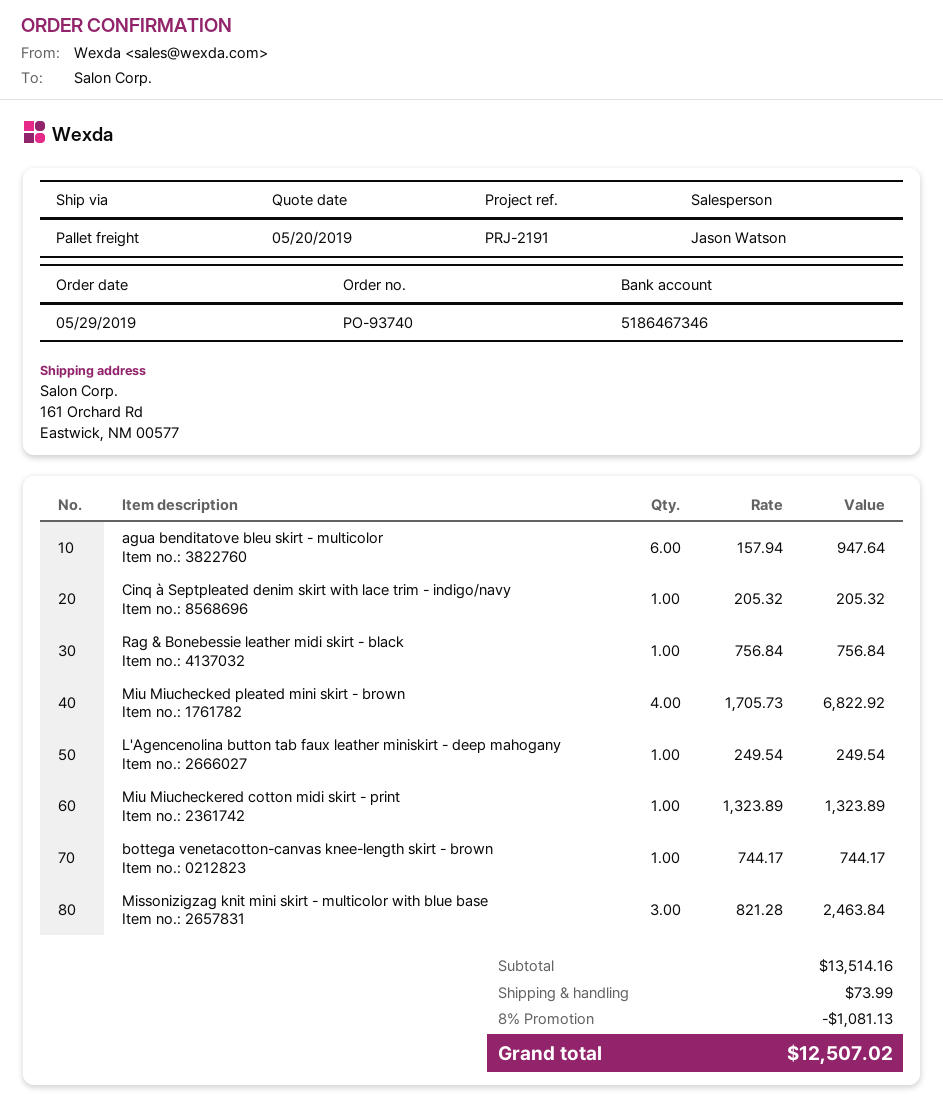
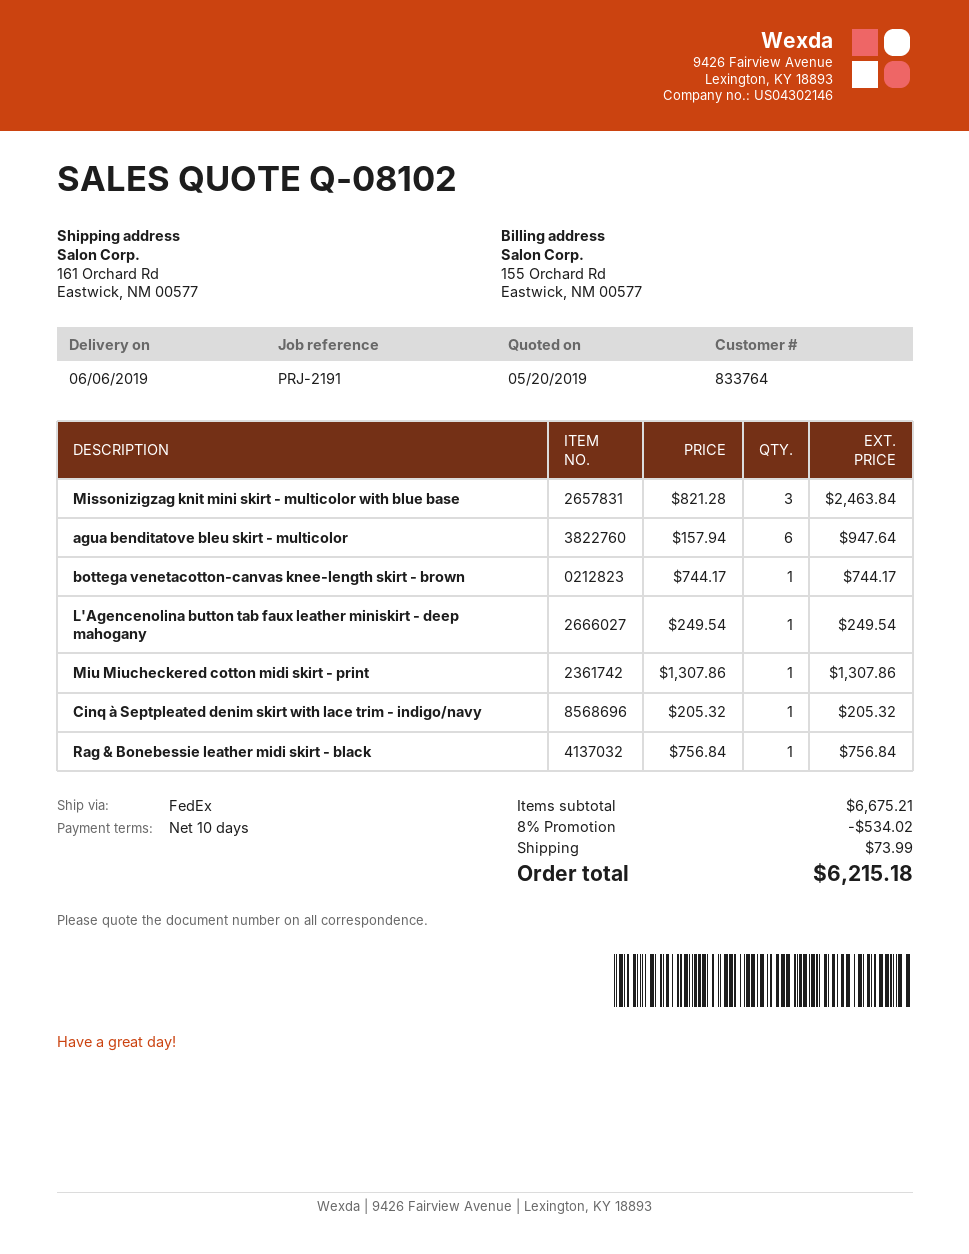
shipping method: pallet freight -> FedEx
Miu Miuchecked pleated mini skirt - brown: 4 x 1705.73 = 6822.92 -> none
Miu Miucheckered cotton midi skirt - print: 1 x 1323.89 = 1323.89 -> 1 x 1307.86 = 1307.86
subtotal: 13514.16 -> 6675.21
discount: 8% = 1081.13 -> 8% = 534.02
total: 12507.02 -> 6215.18

